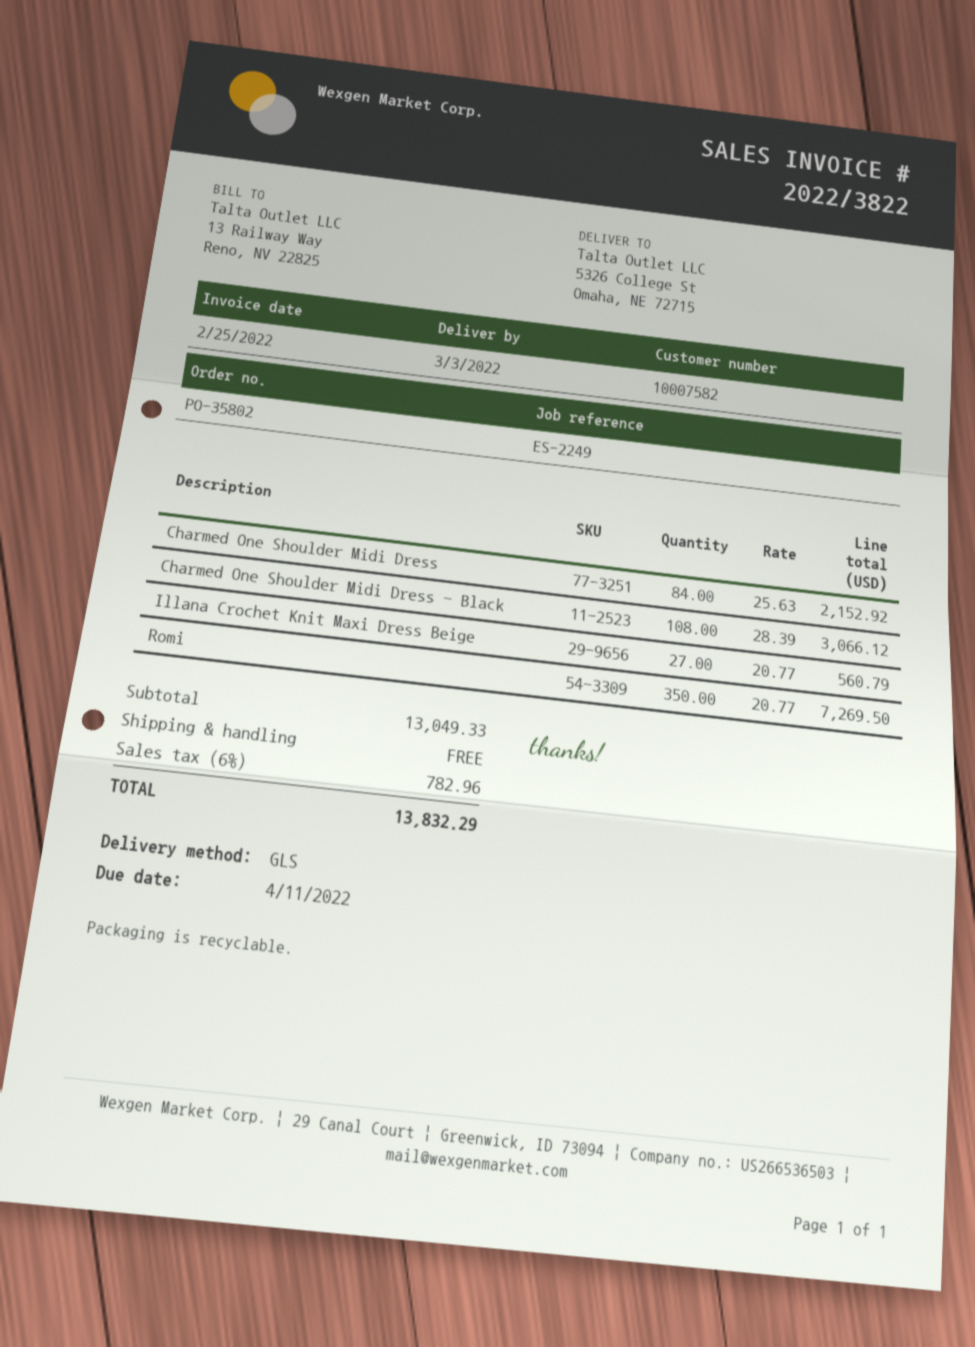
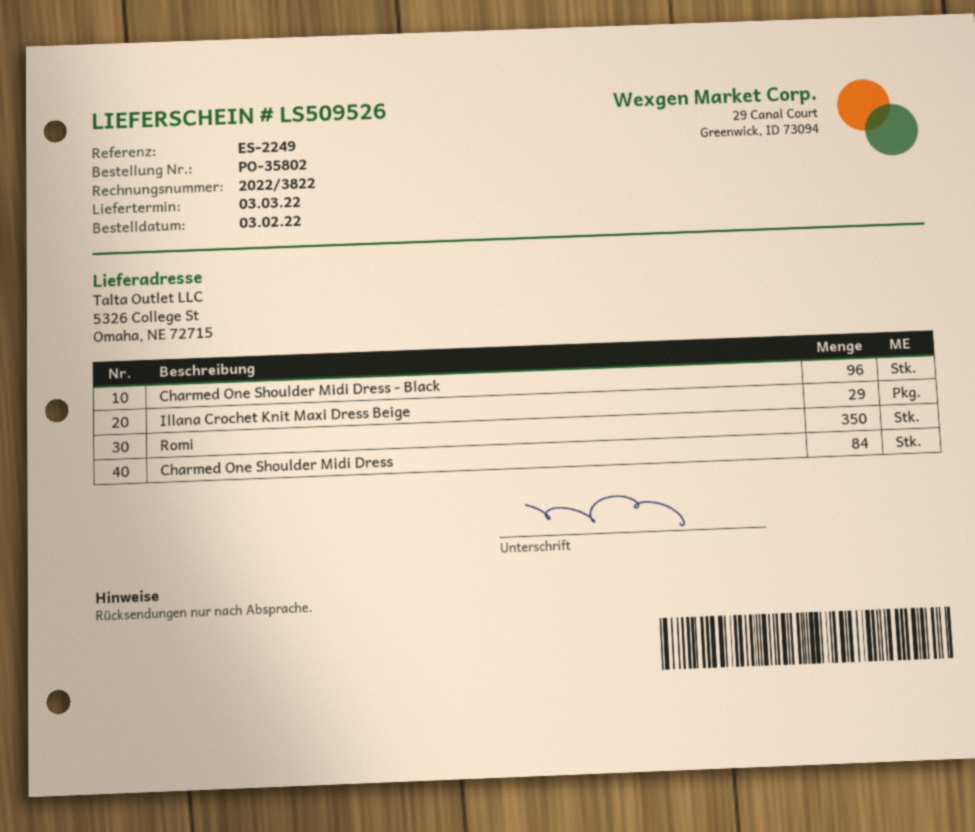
Charmed One Shoulder Midi Dress - Black: 108 -> 96
Illana Crochet Knit Maxi Dress Beige: 27 -> 29

